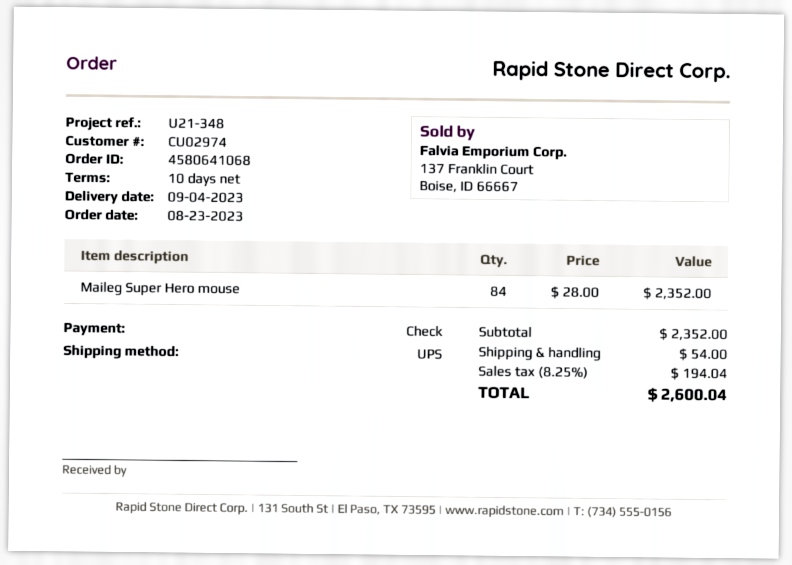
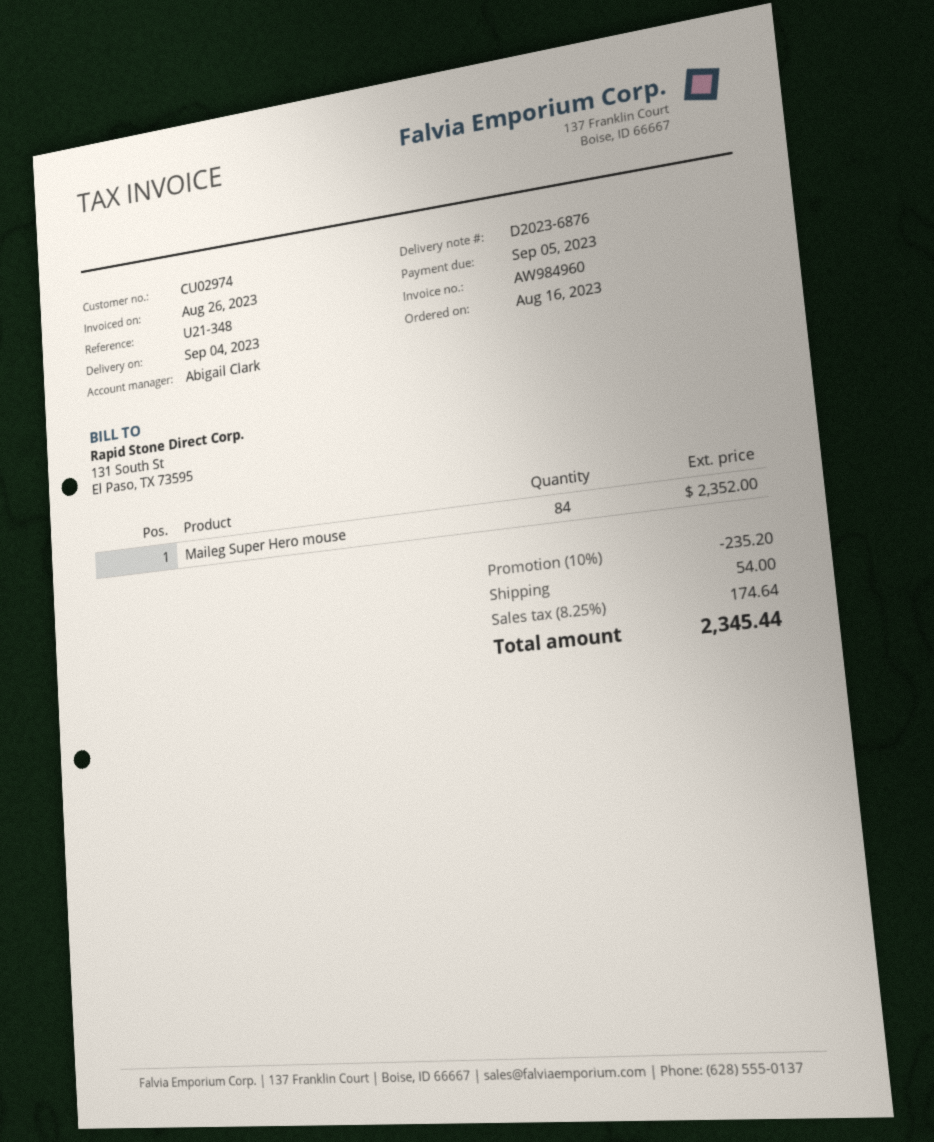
order date: 2023-08-23 -> 2023-08-16
discount: none -> 10% = 235.20
tax: 8.25% = 194.04 -> 8.25% = 174.64
total: 2600.04 -> 2345.44

